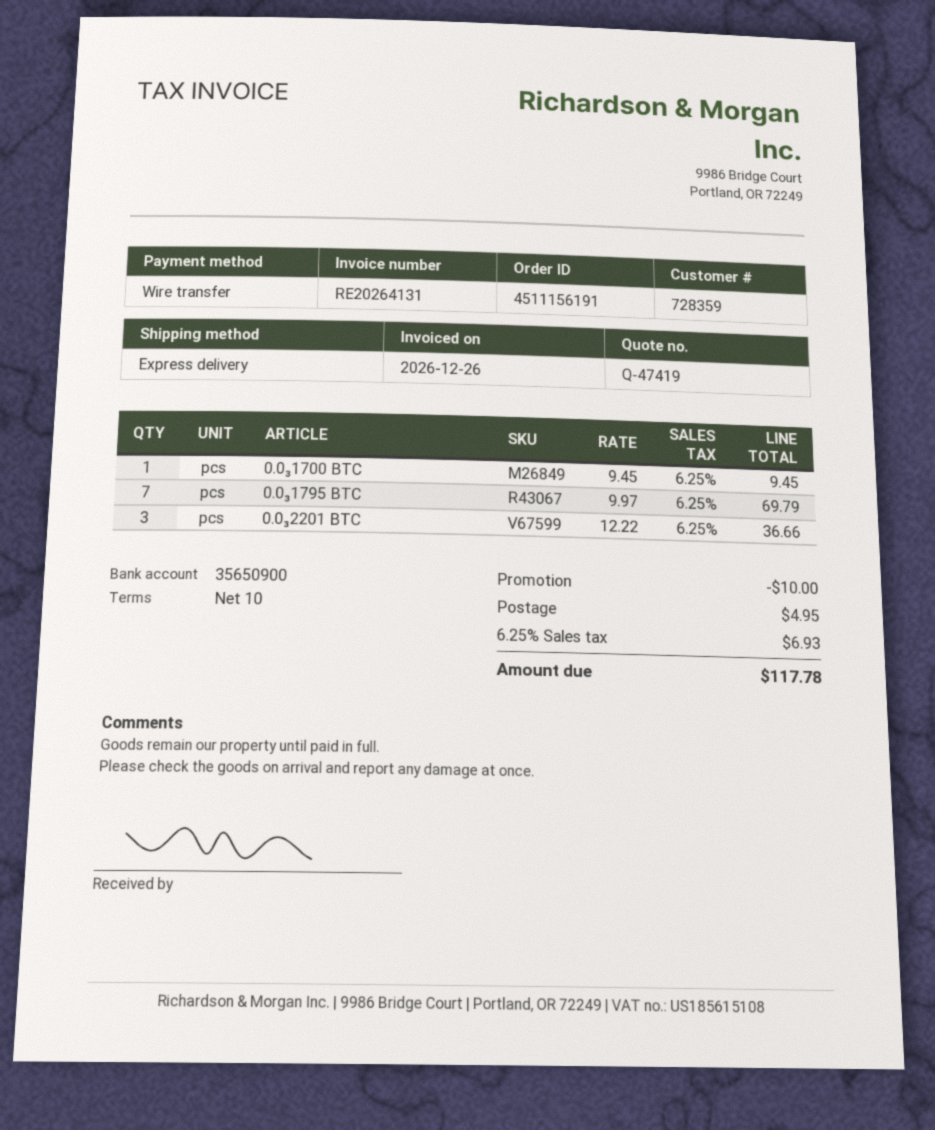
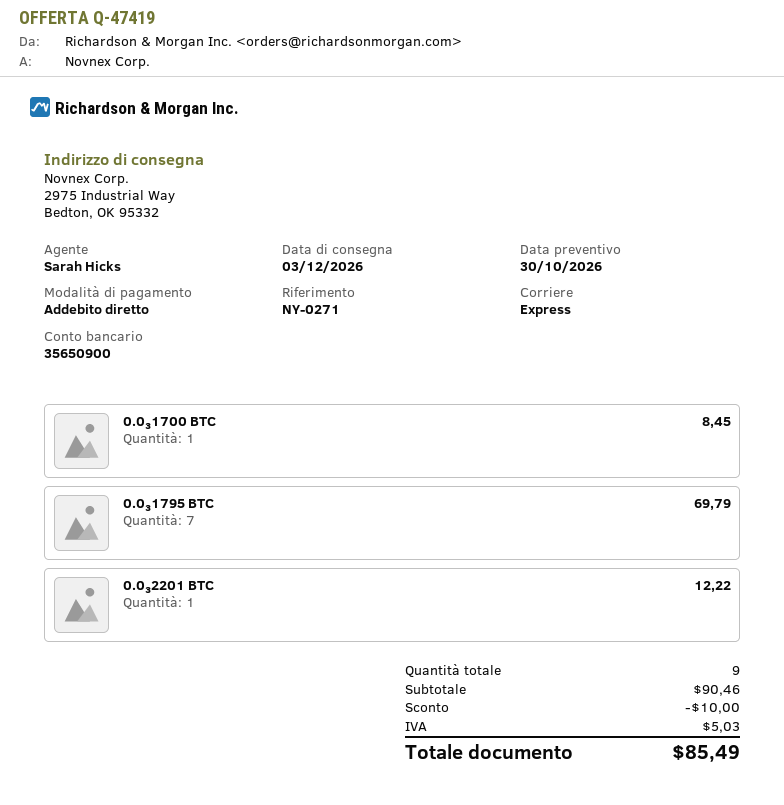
payment method: bank transfer -> direct debit
0.0₃1700 BTC: 1 for 9.45 -> 1 for 8.45
0.0₃2201 BTC: 3 for 36.66 -> 1 for 12.22
shipping: 4.95 -> none
tax: 6.93 -> 5.03
total: 117.78 -> 85.49

